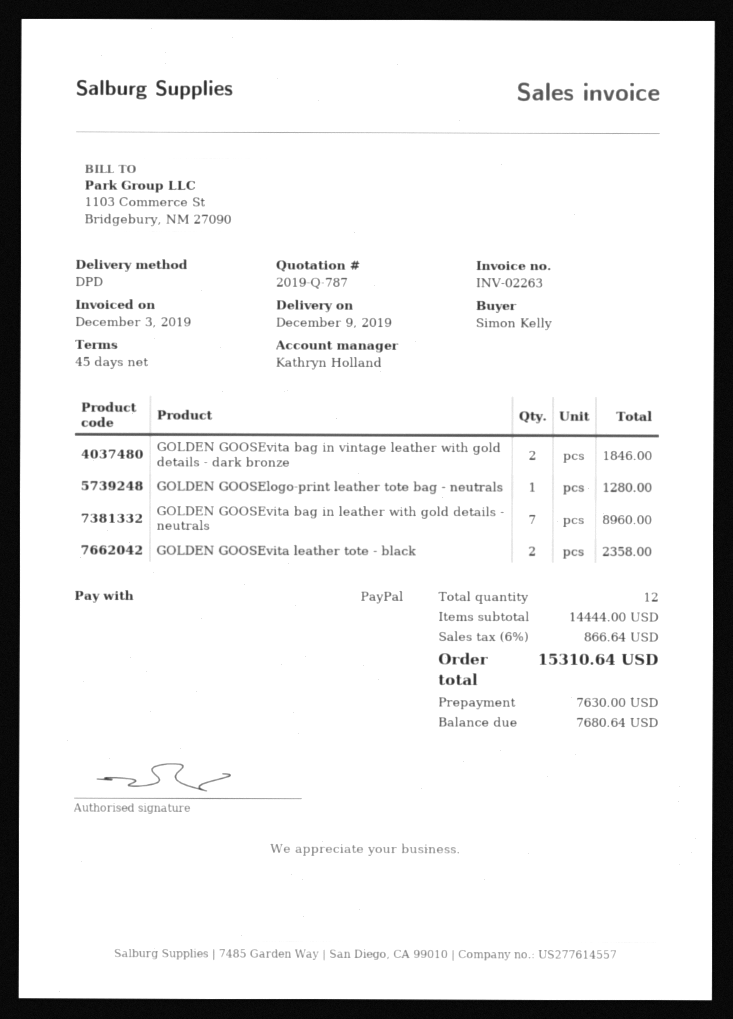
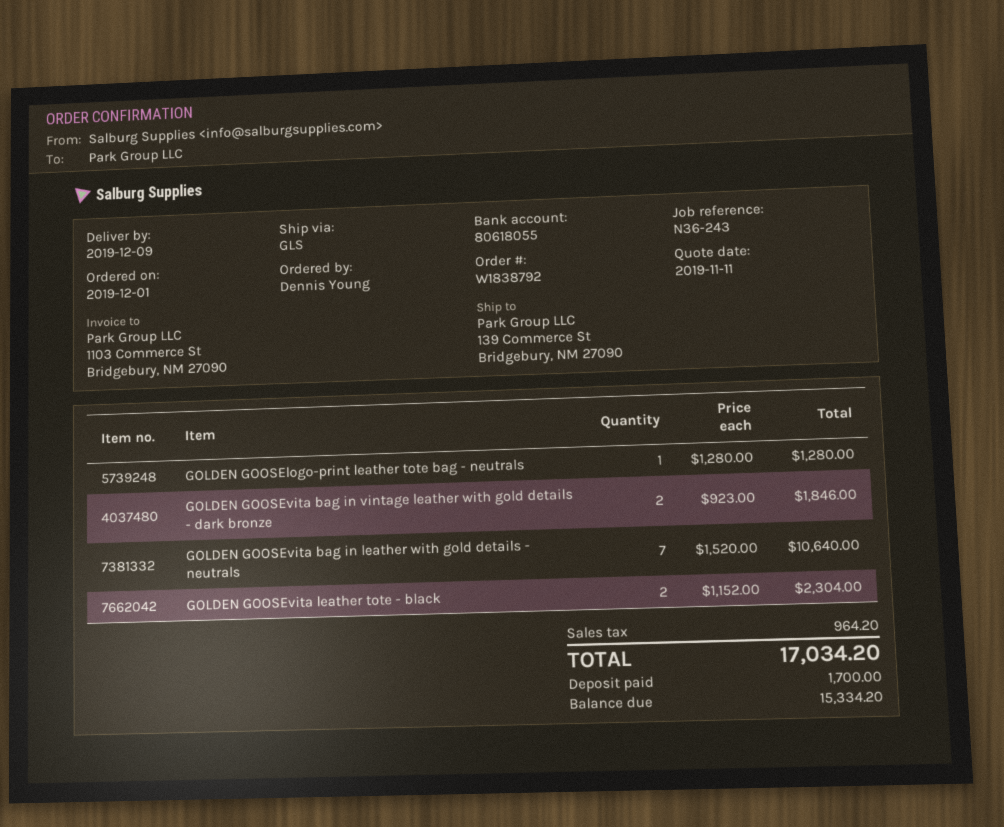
ordered by: Simon Kelly -> Dennis Young
shipping method: DPD -> GLS
GOLDEN GOOSEvita bag in leather with gold details - neutrals: 7 for 8960.00 -> 7 for 10640.00
GOLDEN GOOSEvita leather tote - black: 2 for 2358.00 -> 2 for 2304.00
tax: 866.64 -> 964.20
total: 15310.64 -> 17034.20
deposit: 7630.00 -> 1700.00
balance: 7680.64 -> 15334.20

